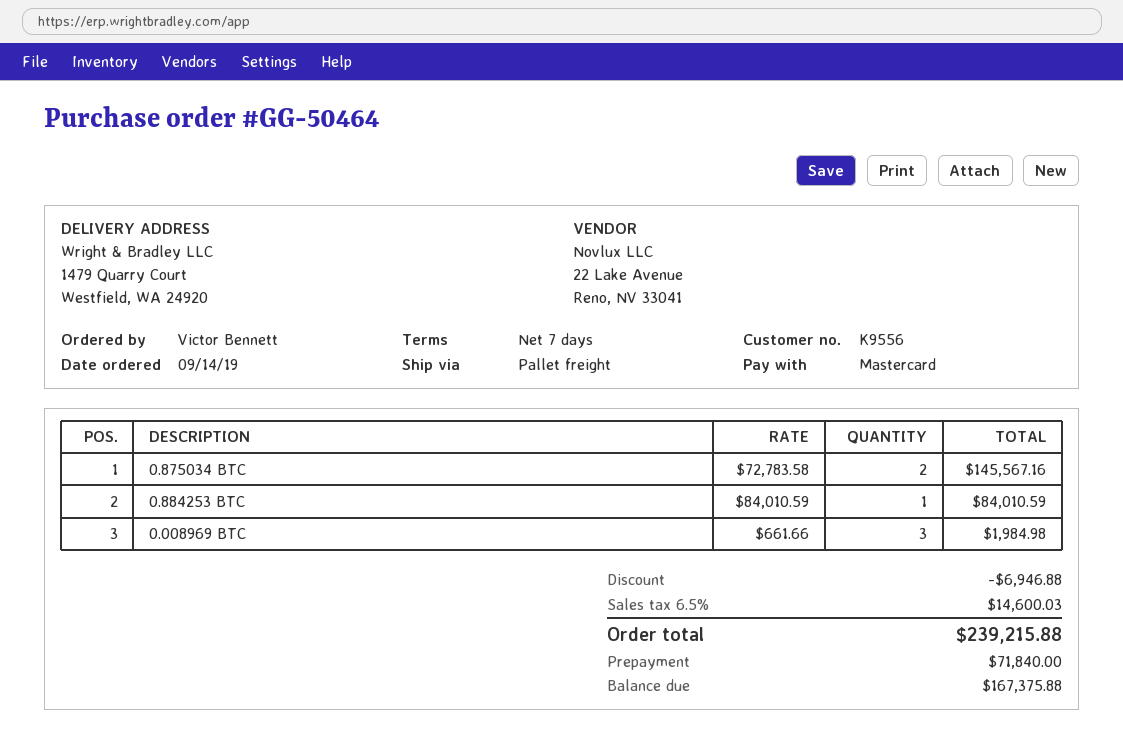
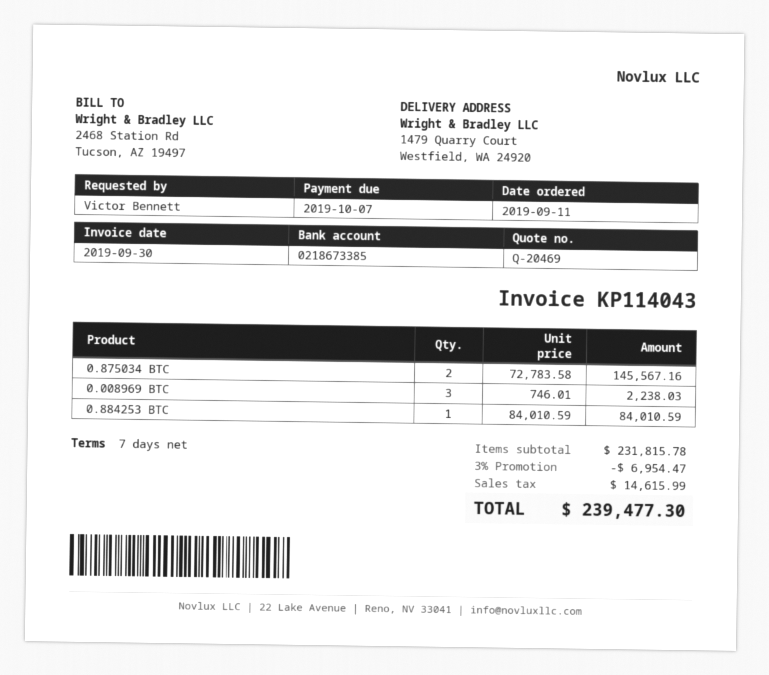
order date: 2019-09-14 -> 2019-09-11
0.008969 BTC: 3 x 661.66 = 1984.98 -> 3 x 746.01 = 2238.03
discount: 6946.88 -> 6954.47
tax: 14600.03 -> 14615.99
total: 239215.88 -> 239477.30

